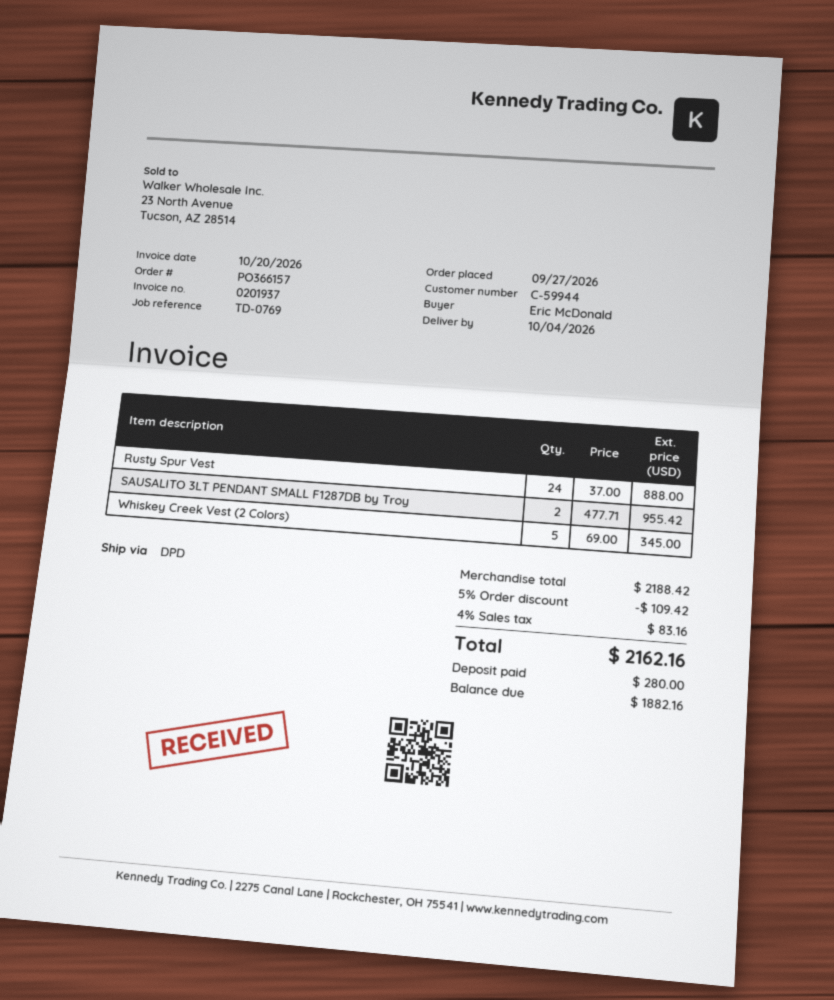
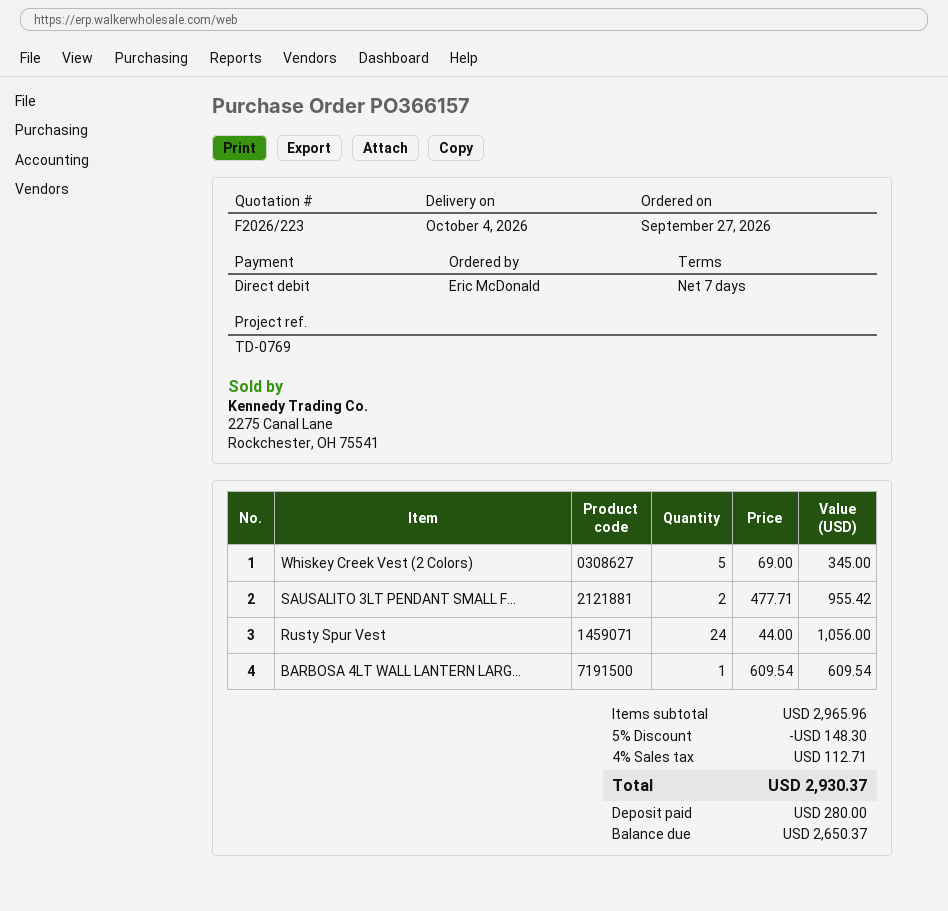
Rusty Spur Vest: 24 x 37.00 = 888.00 -> 24 x 44.00 = 1056.00
BARBOSA 4LT WALL LANTERN LARG...: none -> 1 x 609.54 = 609.54
subtotal: 2188.42 -> 2965.96
discount: 5% = 109.42 -> 5% = 148.30
tax: 4% = 83.16 -> 4% = 112.71
total: 2162.16 -> 2930.37
balance: 1882.16 -> 2650.37

